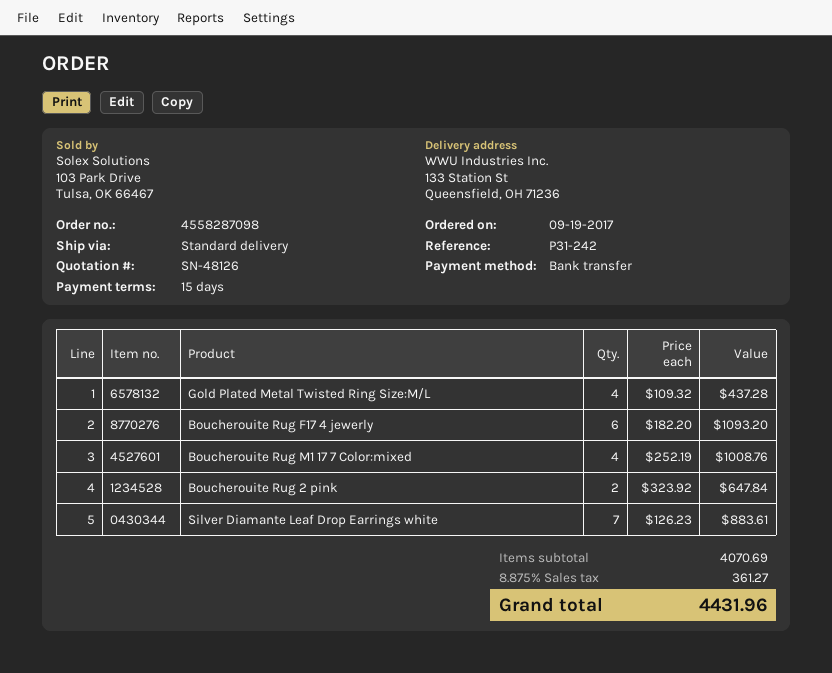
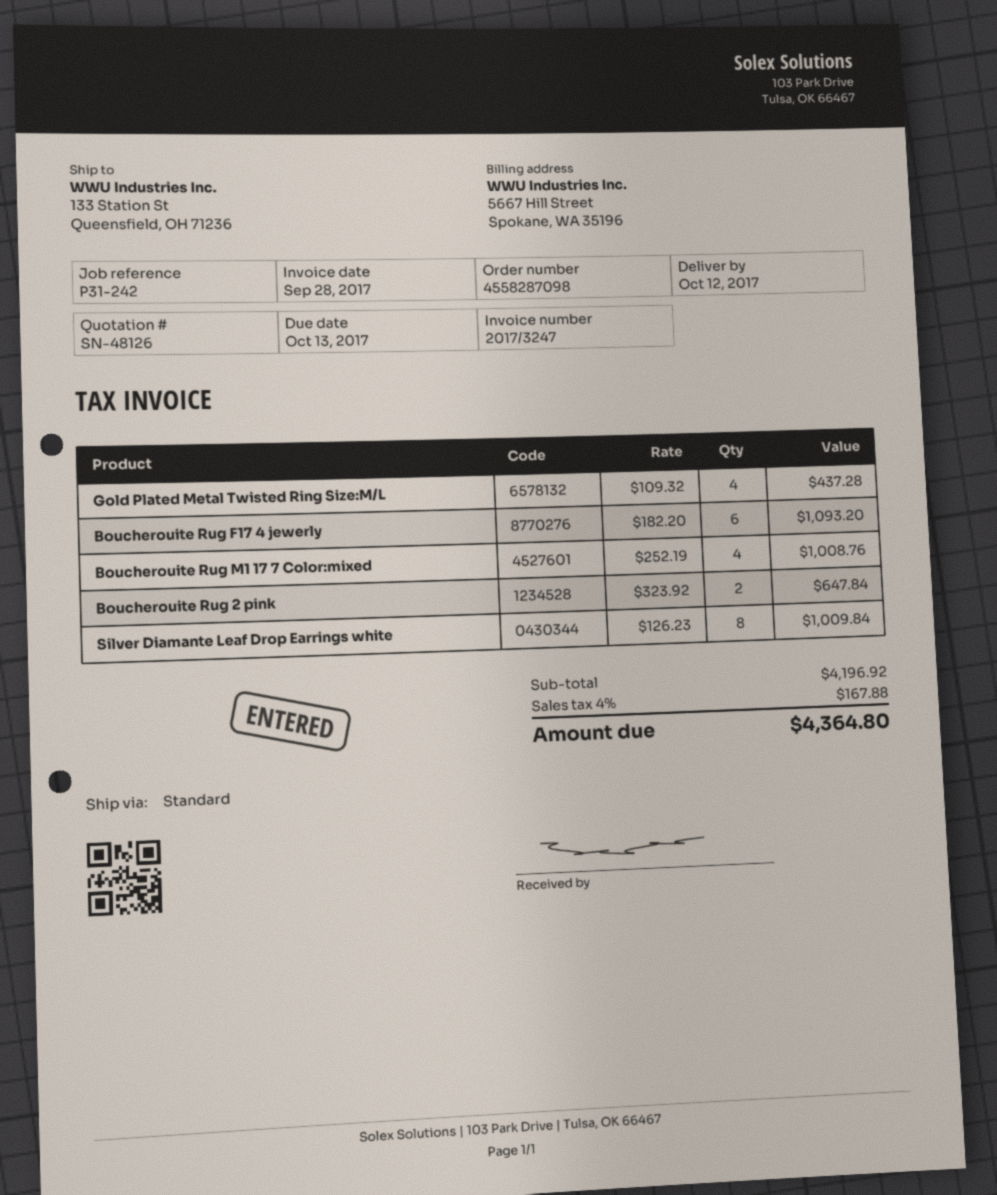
Silver Diamante Leaf Drop Earrings white: 7 x 126.23 = 883.61 -> 8 x 126.23 = 1009.84
subtotal: 4070.69 -> 4196.92
tax: 8.875% = 361.27 -> 4% = 167.88
total: 4431.96 -> 4364.80

